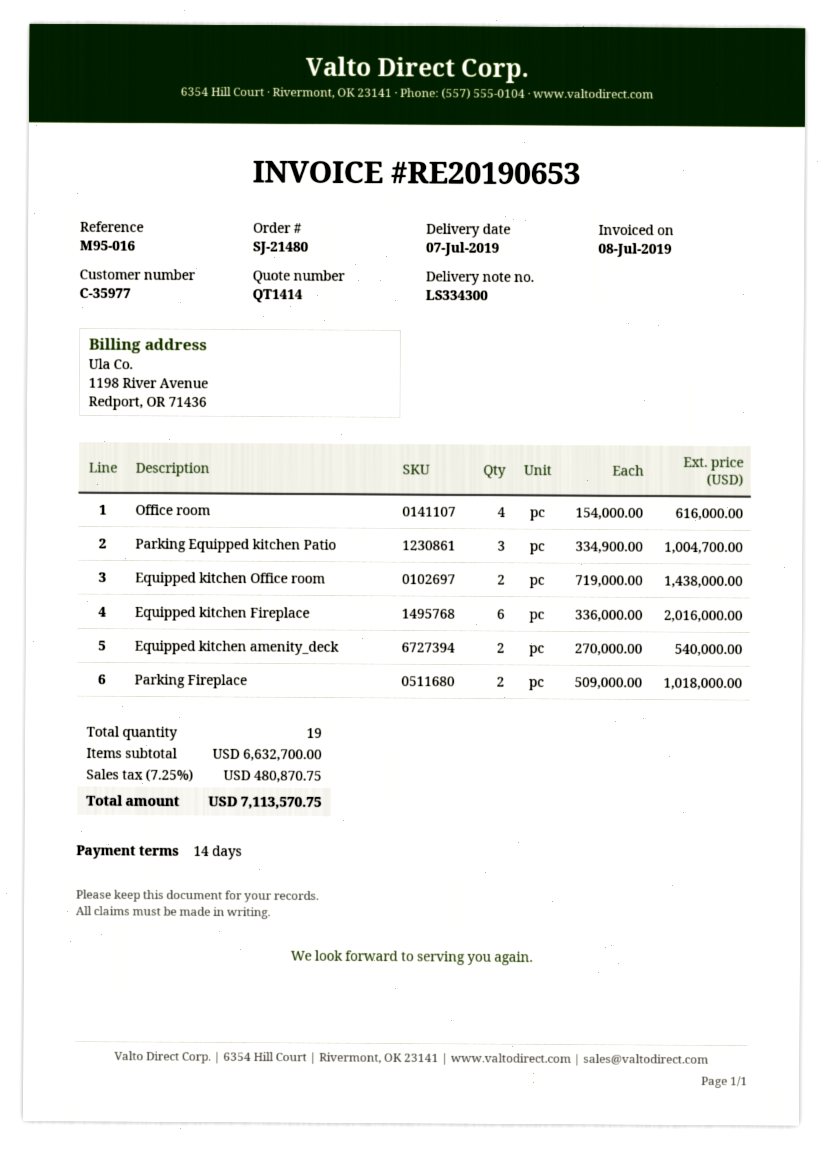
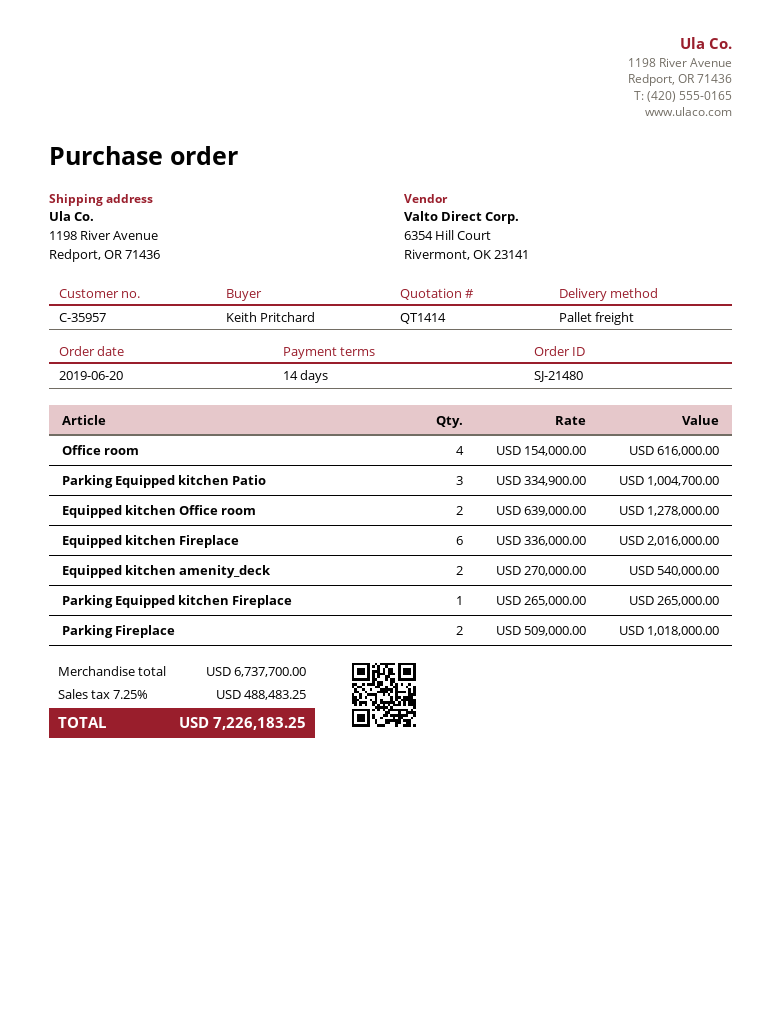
customer number: C-35977 -> C-35957
Equipped kitchen Office room: 2 x 719000.00 = 1438000.00 -> 2 x 639000.00 = 1278000.00
Parking Equipped kitchen Fireplace: none -> 1 x 265000.00 = 265000.00
subtotal: 6632700.00 -> 6737700.00
tax: 7.25% = 480870.75 -> 7.25% = 488483.25
total: 7113570.75 -> 7226183.25

